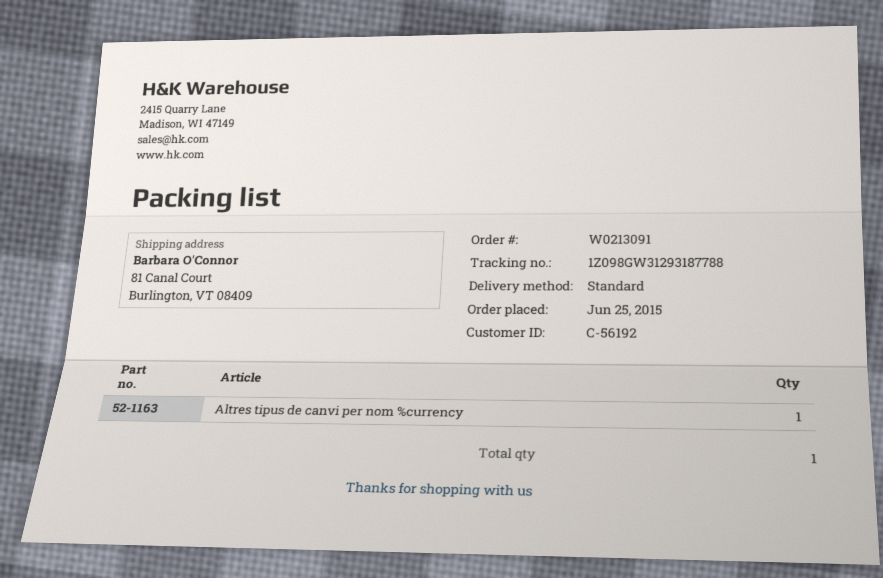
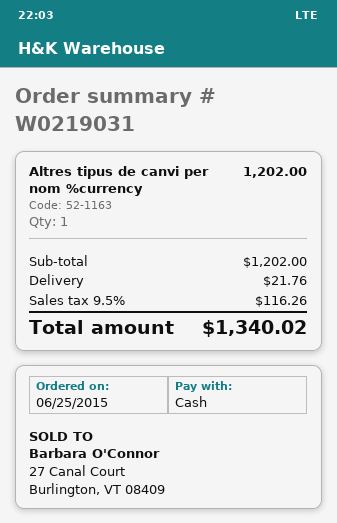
order number: W0213091 -> W0219031

